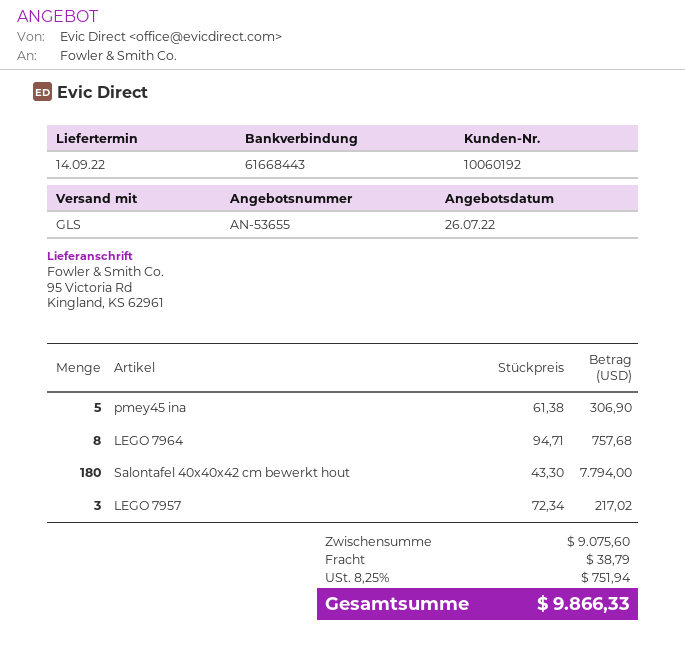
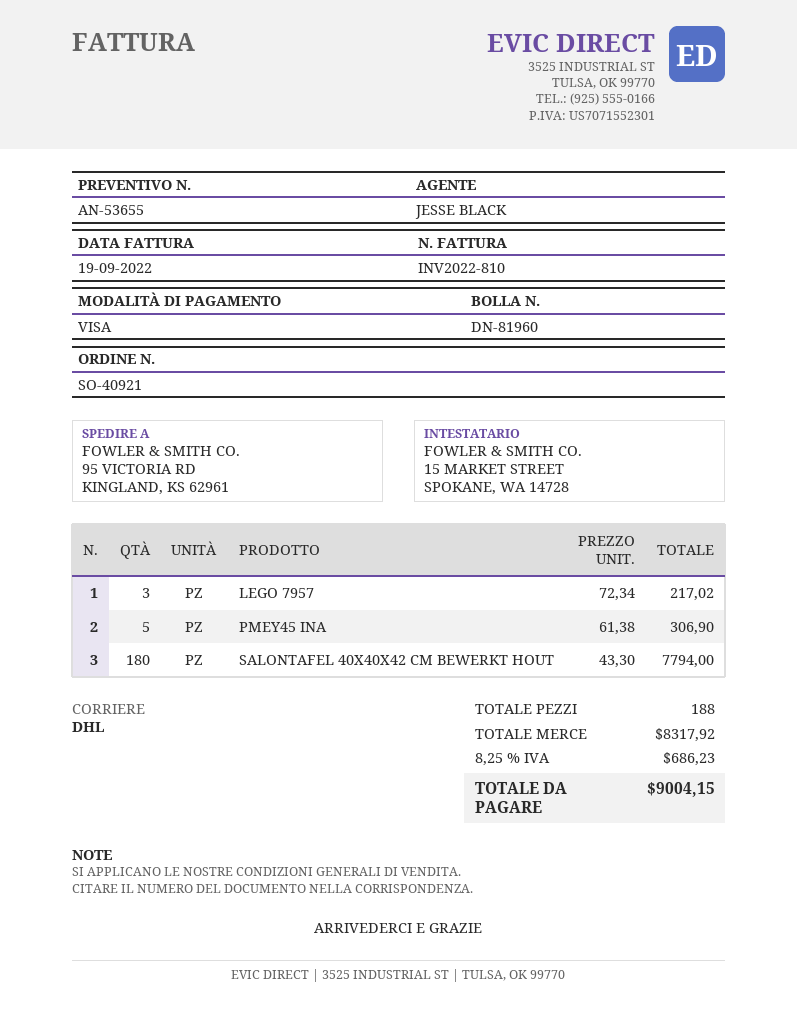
shipping method: GLS -> DHL
LEGO 7964: 8 x 94.71 = 757.68 -> none
subtotal: 9075.60 -> 8317.92
shipping: 38.79 -> none
tax: 8.25% = 751.94 -> 8.25% = 686.23
total: 9866.33 -> 9004.15

